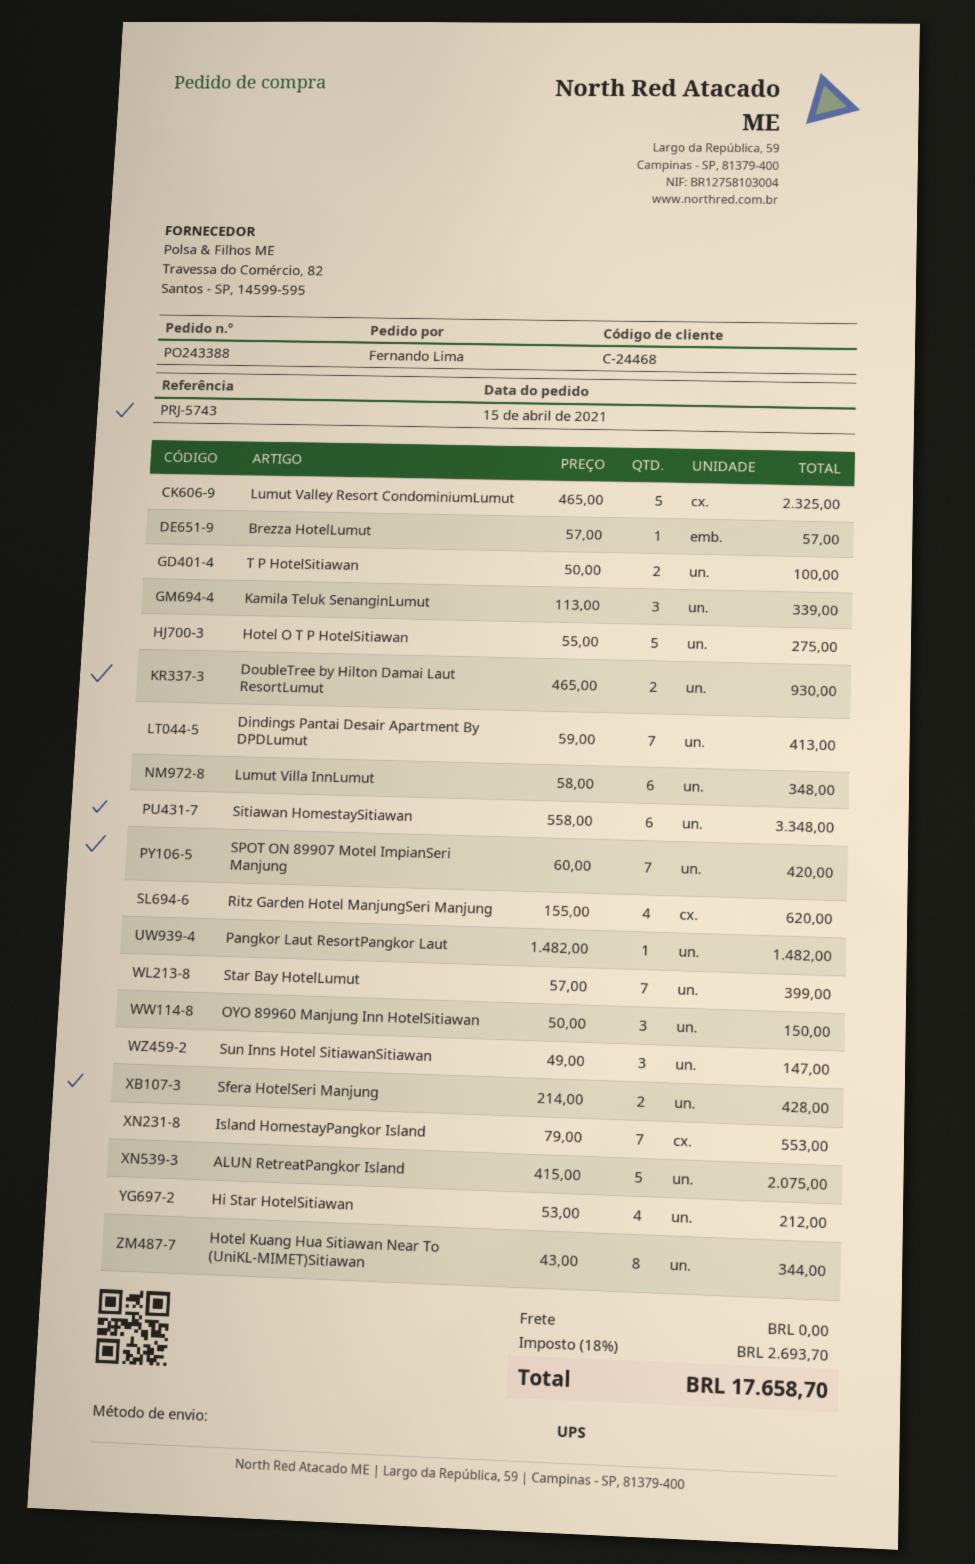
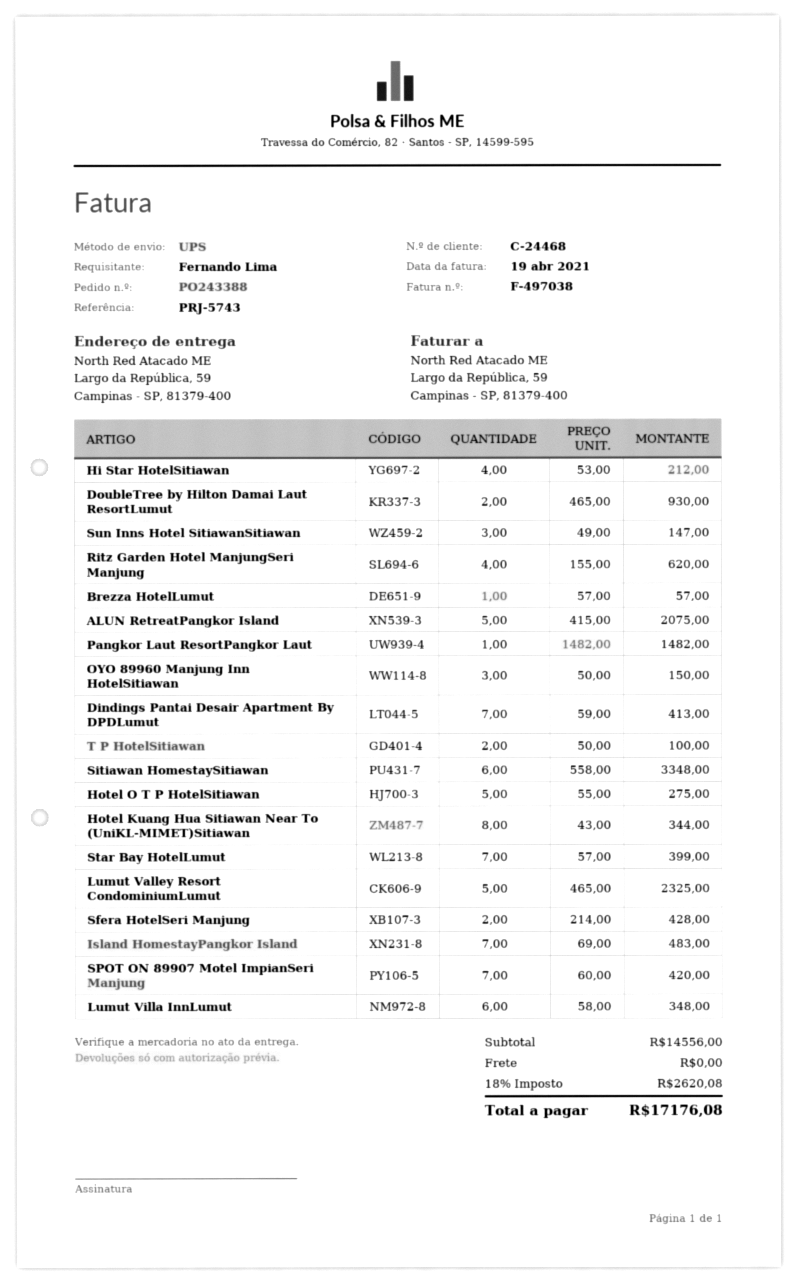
Kamila Teluk SenanginLumut: 3 x 113.00 = 339.00 -> none
Island HomestayPangkor Island: 7 x 79.00 = 553.00 -> 7 x 69.00 = 483.00
tax: 18% = 2693.70 -> 18% = 2620.08
total: 17658.70 -> 17176.08

